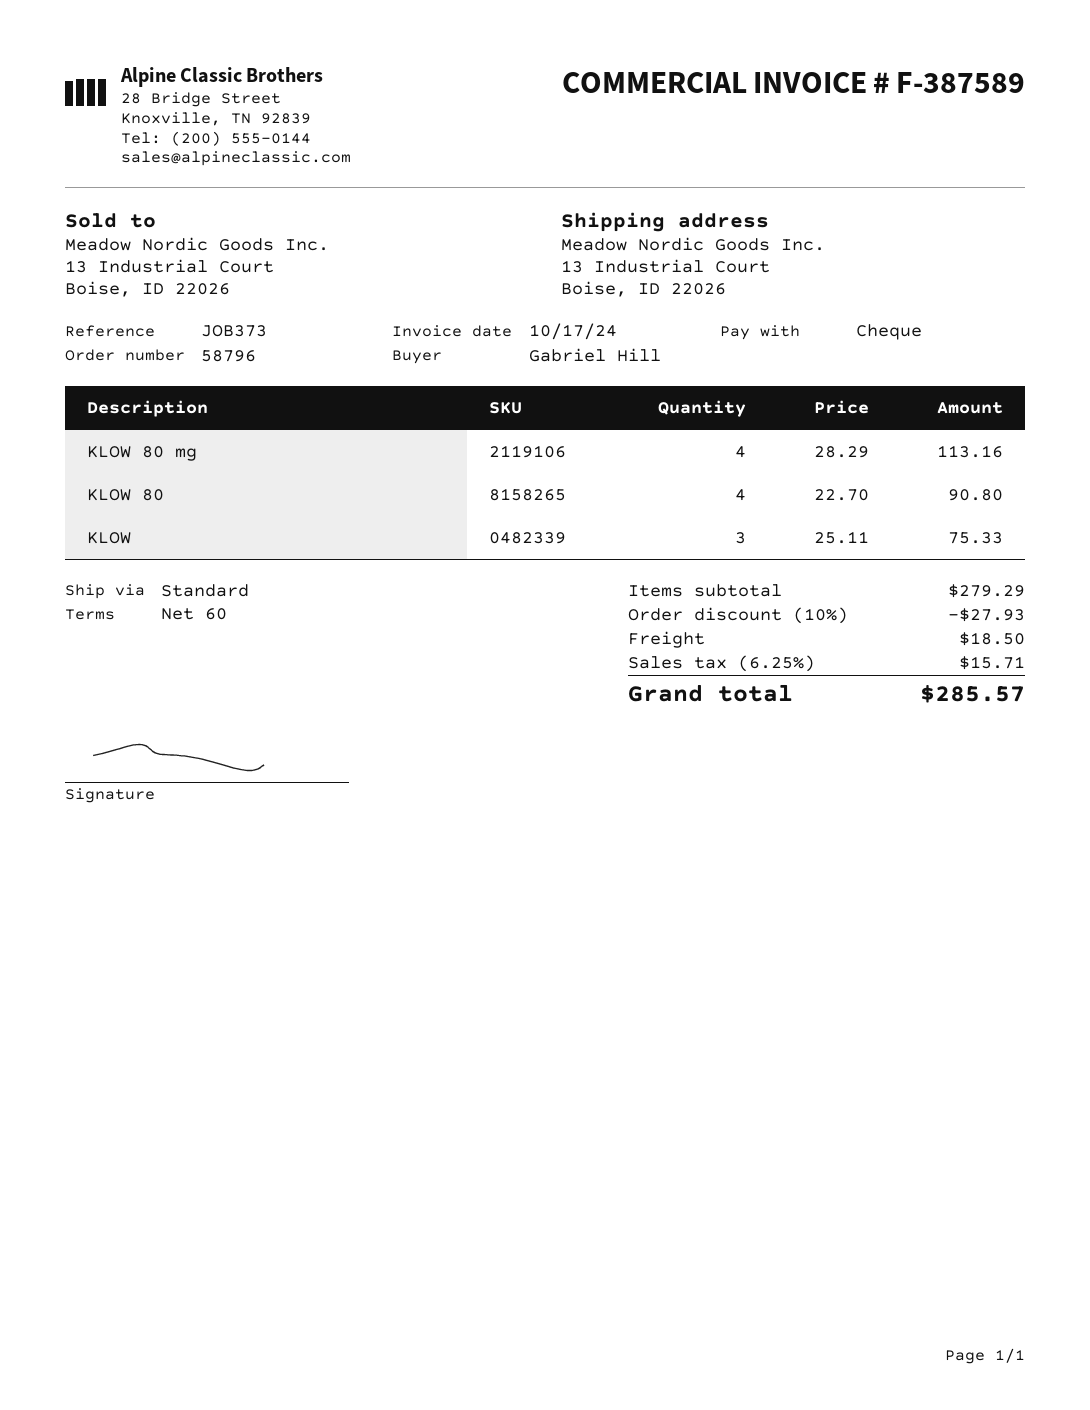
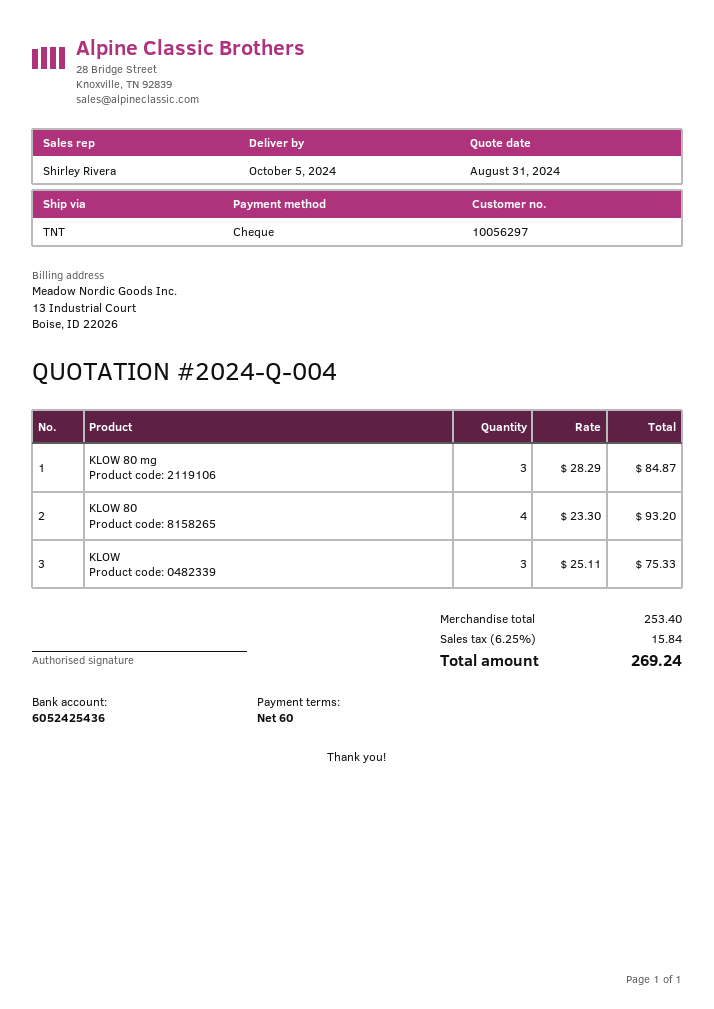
shipping method: standard -> TNT
KLOW 80 mg: 4 x 28.29 = 113.16 -> 3 x 28.29 = 84.87
KLOW 80: 4 x 22.70 = 90.80 -> 4 x 23.30 = 93.20
subtotal: 279.29 -> 253.40
discount: 10% = 27.93 -> none
shipping: 18.50 -> none
tax: 6.25% = 15.71 -> 6.25% = 15.84
total: 285.57 -> 269.24

